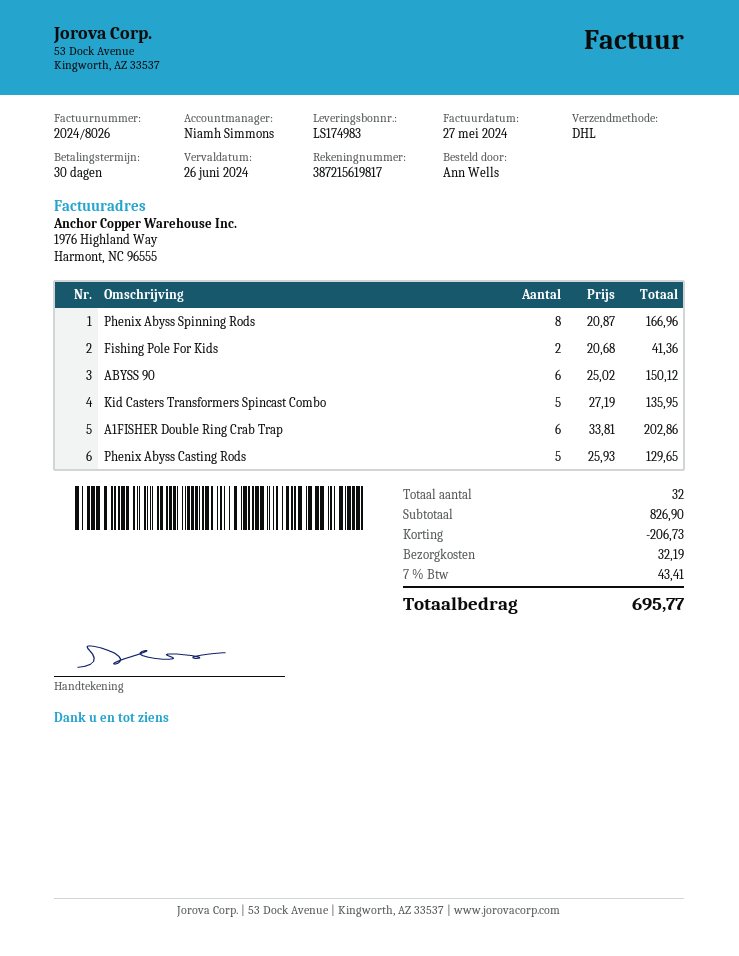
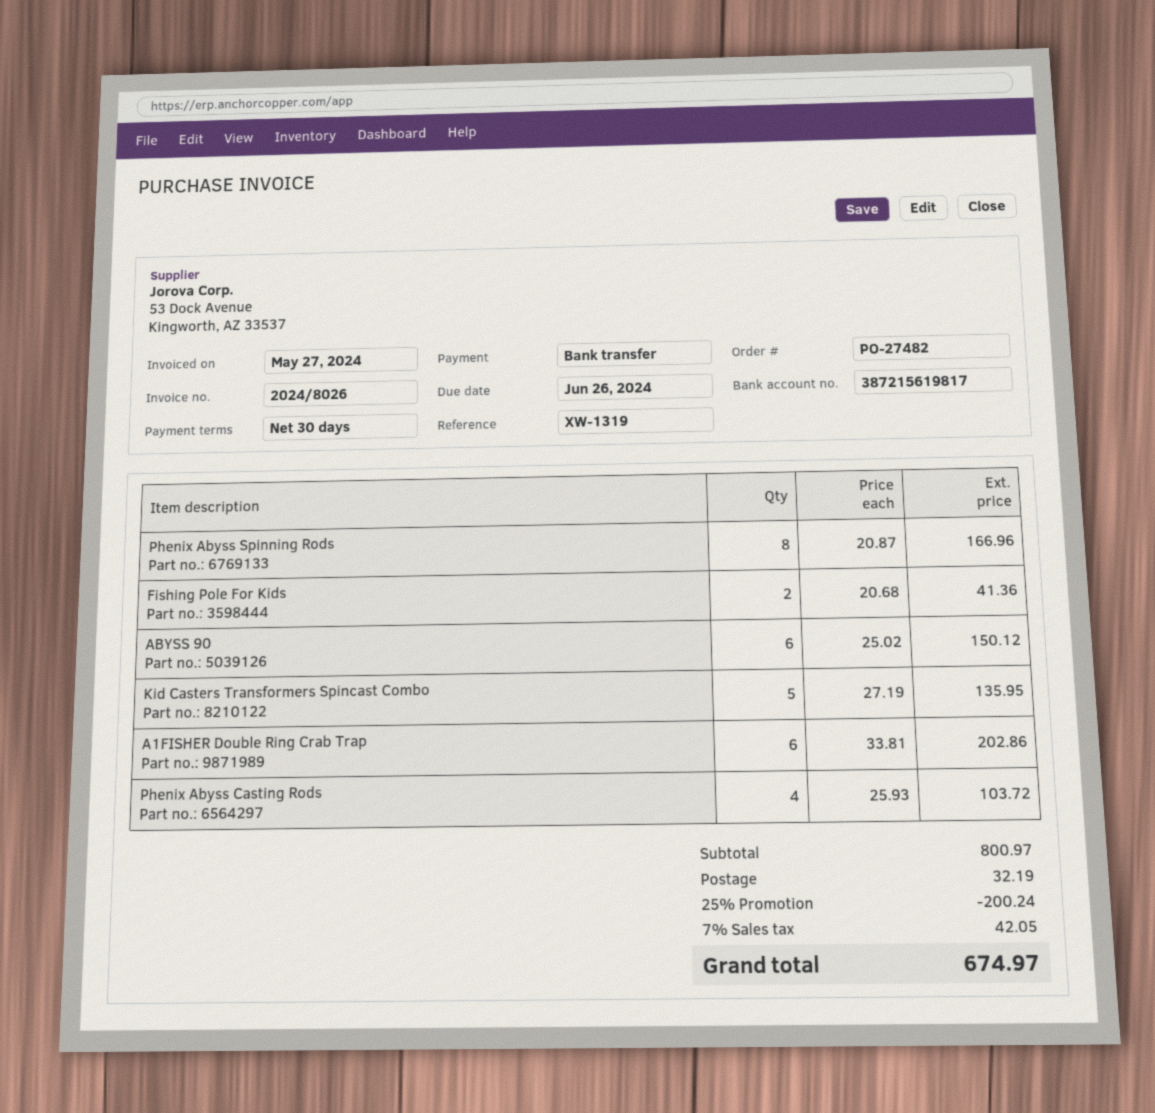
Phenix Abyss Casting Rods: 5 x 25.93 = 129.65 -> 4 x 25.93 = 103.72
subtotal: 826.90 -> 800.97
discount: 206.73 -> 200.24
tax: 7% = 43.41 -> 7% = 42.05
total: 695.77 -> 674.97

